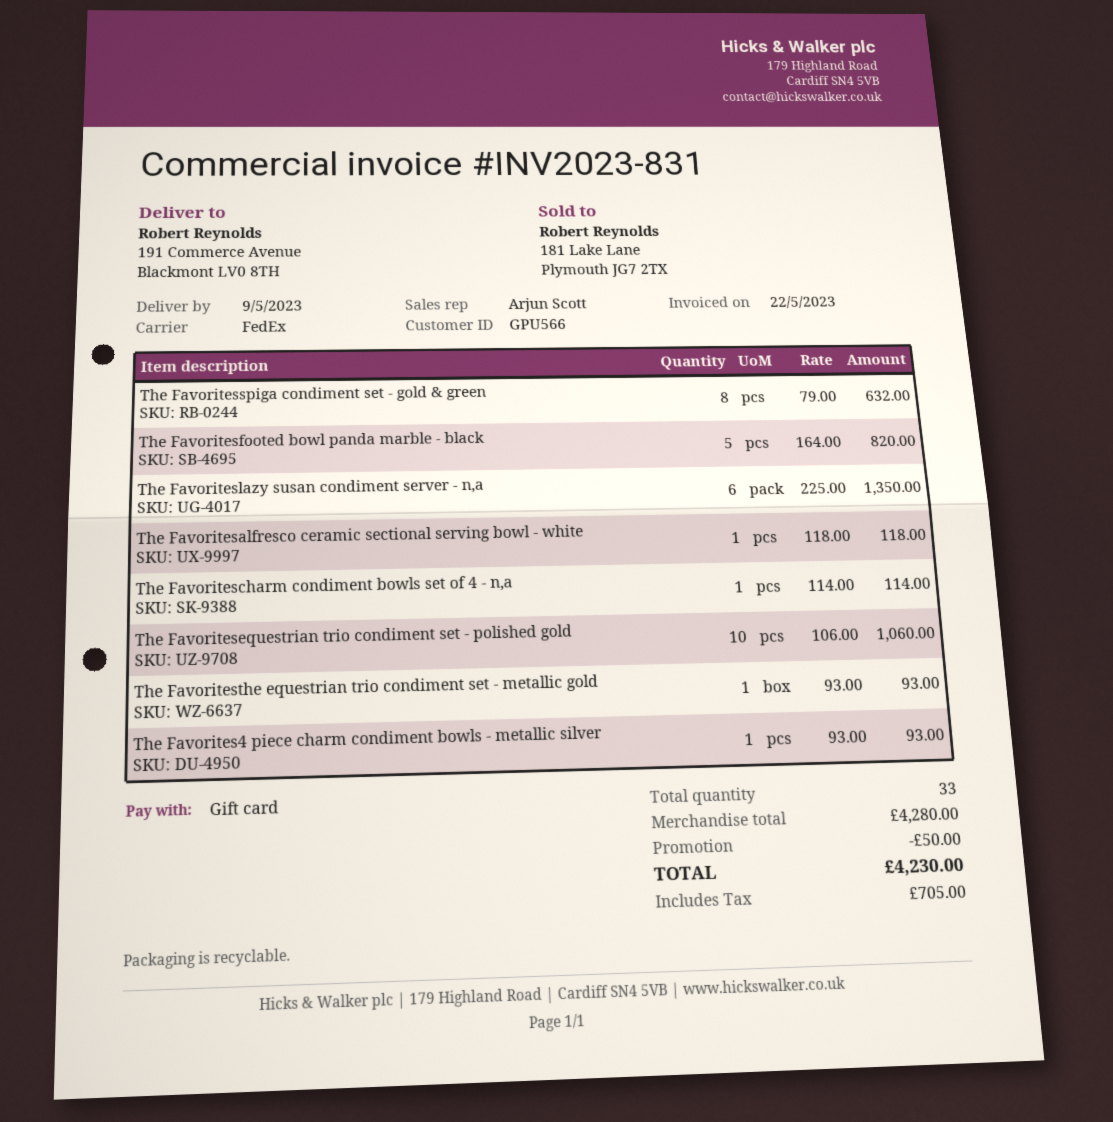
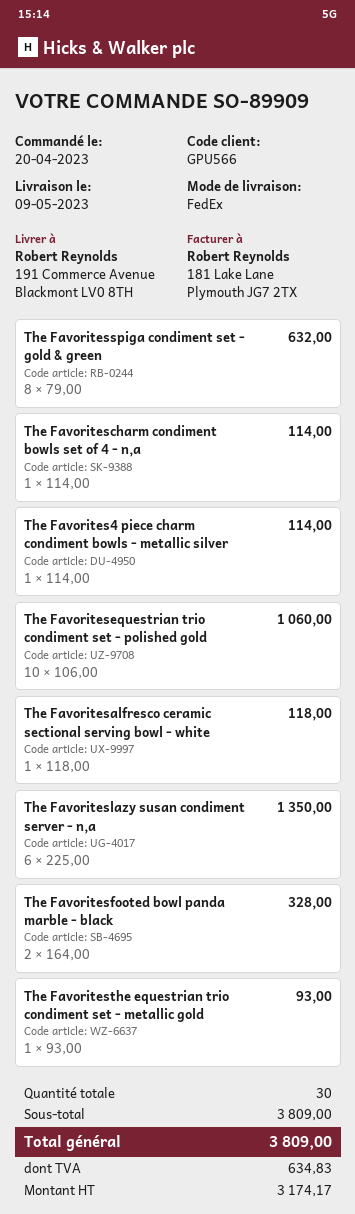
The Favoritesfooted bowl panda marble - black: 5 x 164.00 = 820.00 -> 2 x 164.00 = 328.00
The Favorites4 piece charm condiment bowls - metallic silver: 1 x 93.00 = 93.00 -> 1 x 114.00 = 114.00
total quantity: 33 -> 30
subtotal: 4280.00 -> 3809.00
discount: 50.00 -> none
tax: 705.00 -> 634.83
total: 4230.00 -> 3809.00

